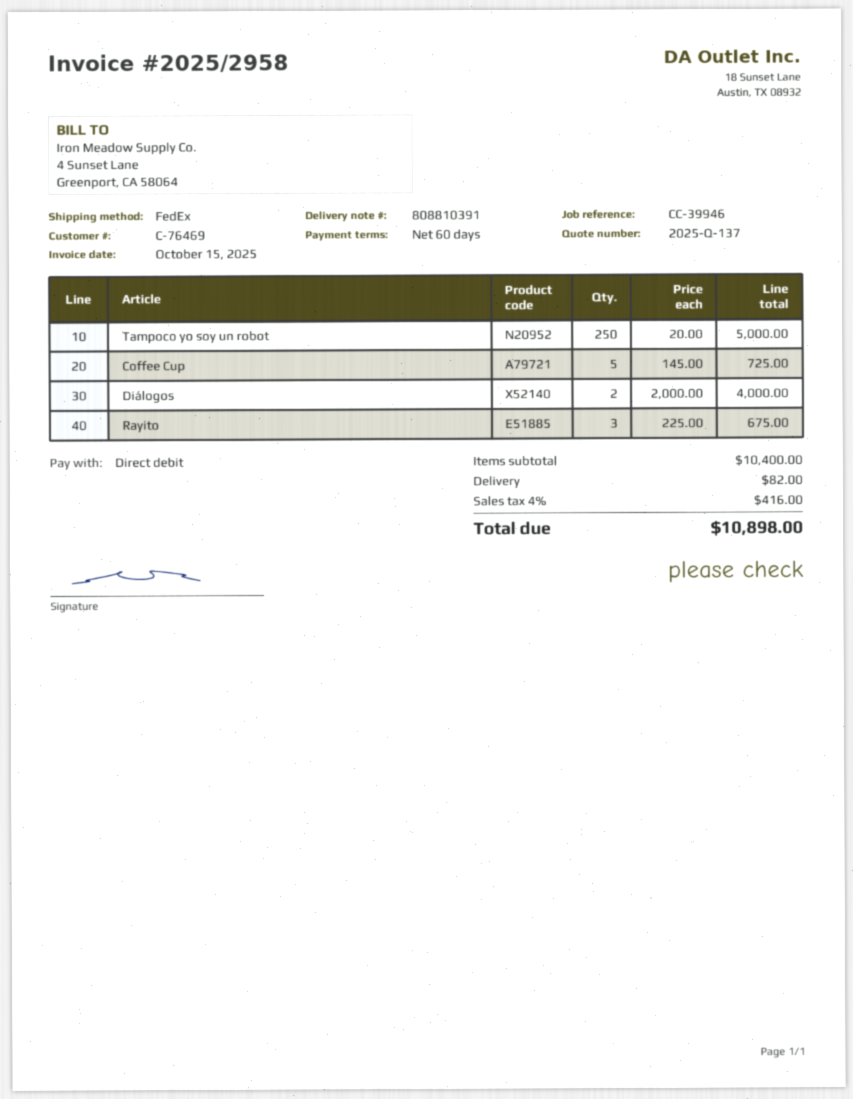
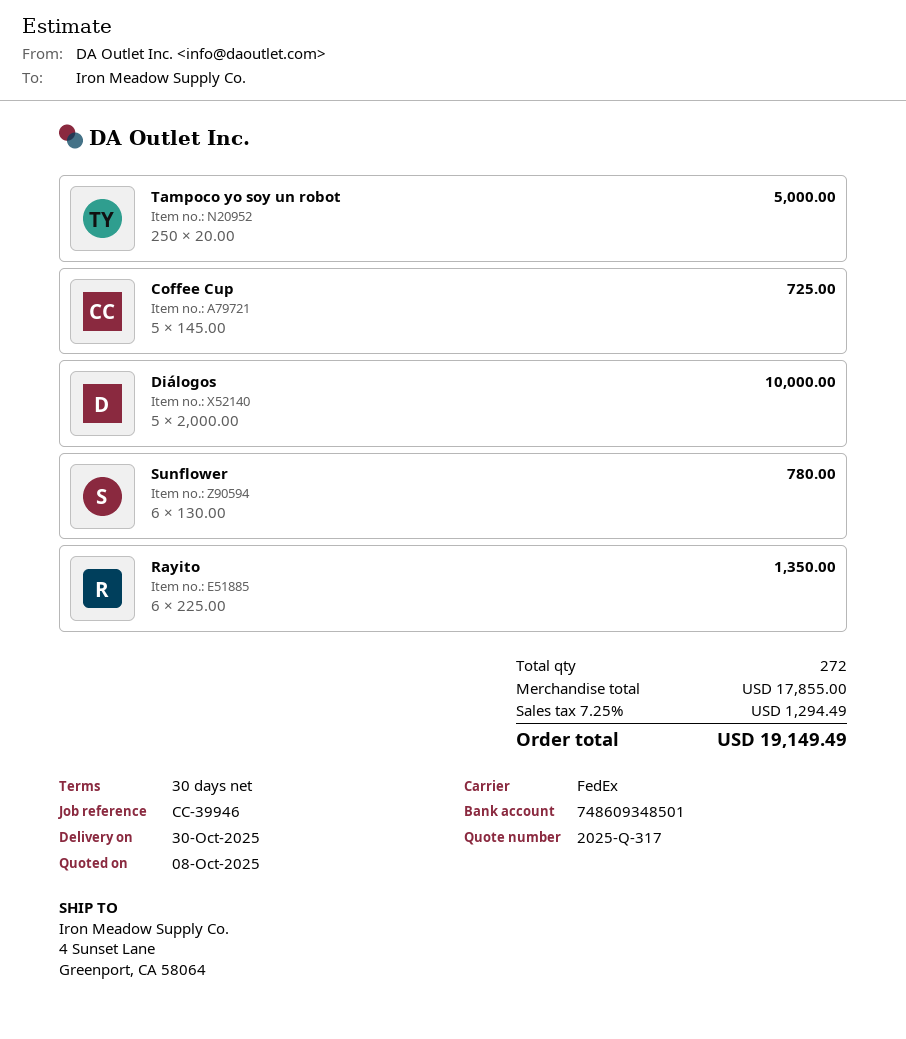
quote number: 2025-Q-137 -> 2025-Q-317
payment terms: 60 days -> 30 days
Diálogos: 2 x 2000.00 = 4000.00 -> 5 x 2000.00 = 10000.00
Rayito: 3 x 225.00 = 675.00 -> 6 x 225.00 = 1350.00
Sunflower: none -> 6 x 130.00 = 780.00
subtotal: 10400.00 -> 17855.00
shipping: 82.00 -> none
tax: 4% = 416.00 -> 7.25% = 1294.49
total: 10898.00 -> 19149.49

